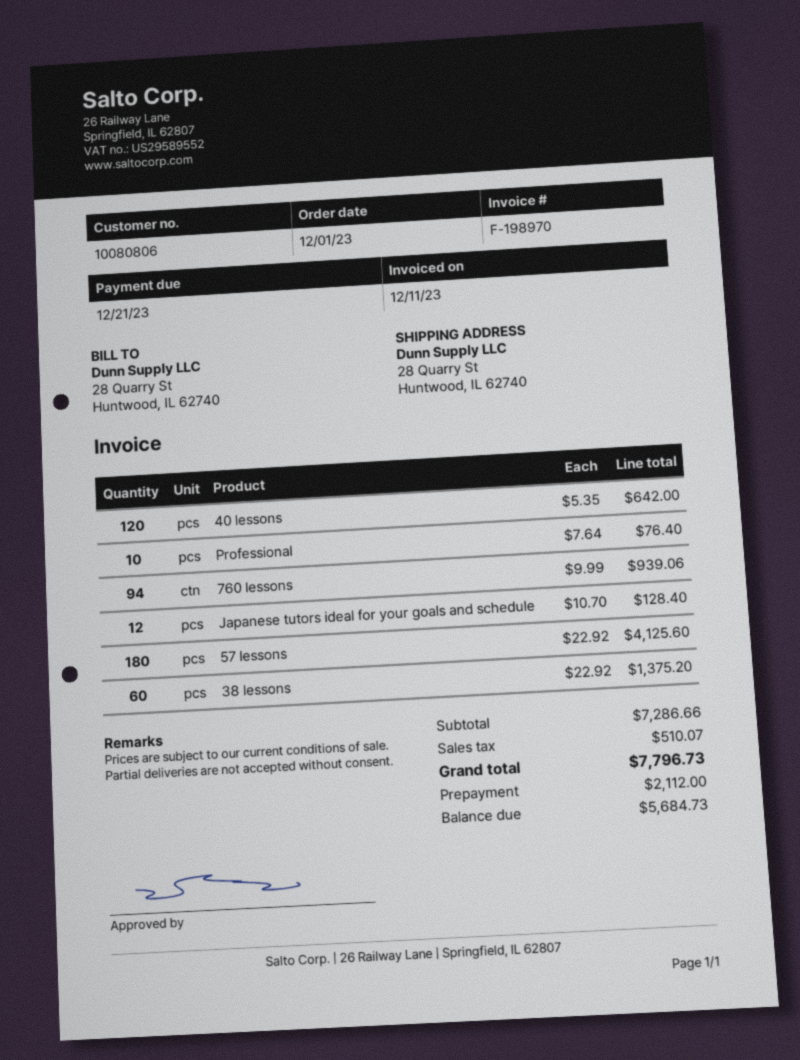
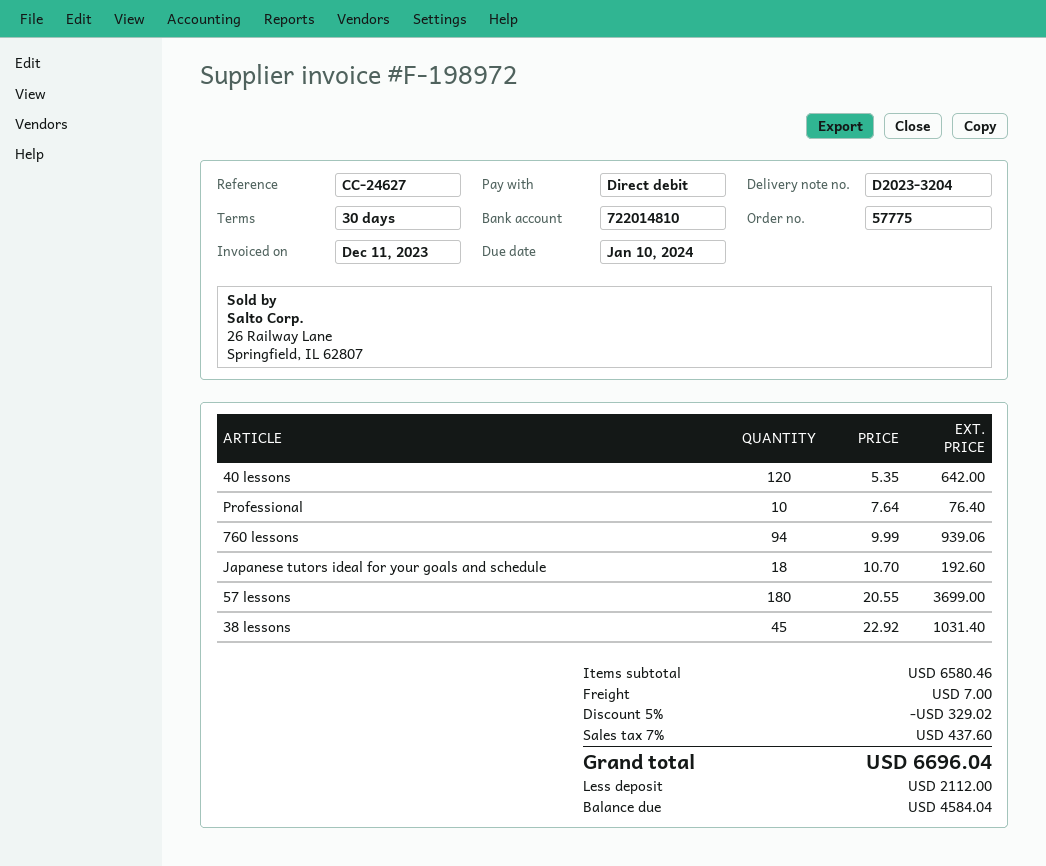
invoice number: F-198970 -> F-198972
due date: 2023-12-21 -> 2024-01-10
Japanese tutors ideal for your goals and schedule: 12 x 10.70 = 128.40 -> 18 x 10.70 = 192.60
57 lessons: 180 x 22.92 = 4125.60 -> 180 x 20.55 = 3699.00
38 lessons: 60 x 22.92 = 1375.20 -> 45 x 22.92 = 1031.40
subtotal: 7286.66 -> 6580.46
discount: none -> 5% = 329.02
shipping: none -> 7.00
tax: 510.07 -> 437.60
total: 7796.73 -> 6696.04
balance: 5684.73 -> 4584.04

